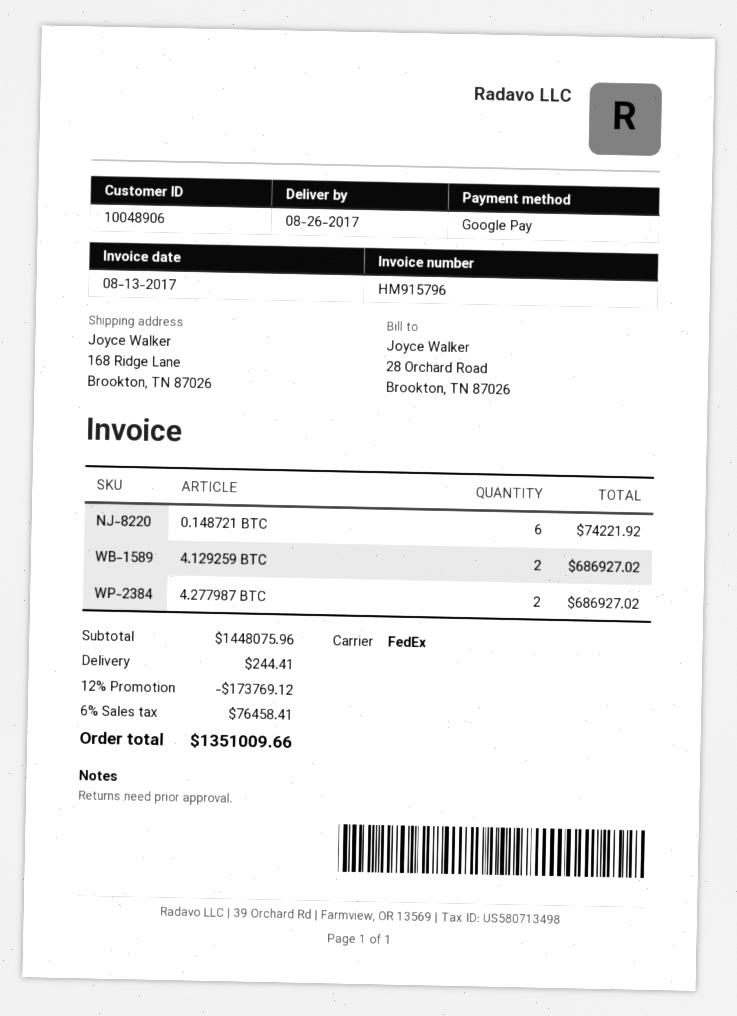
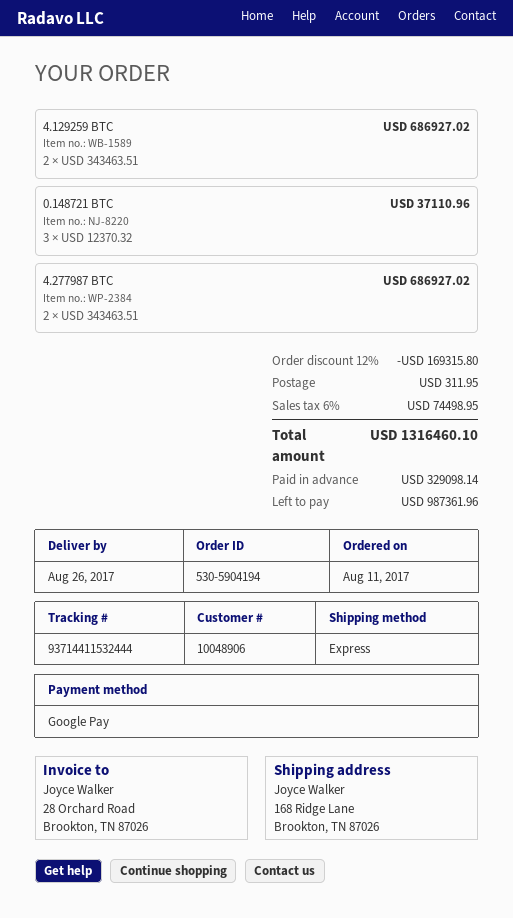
shipping method: FedEx -> express
0.148721 BTC: 6 for 74221.92 -> 3 for 37110.96
discount: 12% = 173769.12 -> 12% = 169315.80
shipping: 244.41 -> 311.95
tax: 6% = 76458.41 -> 6% = 74498.95
total: 1351009.66 -> 1316460.10

